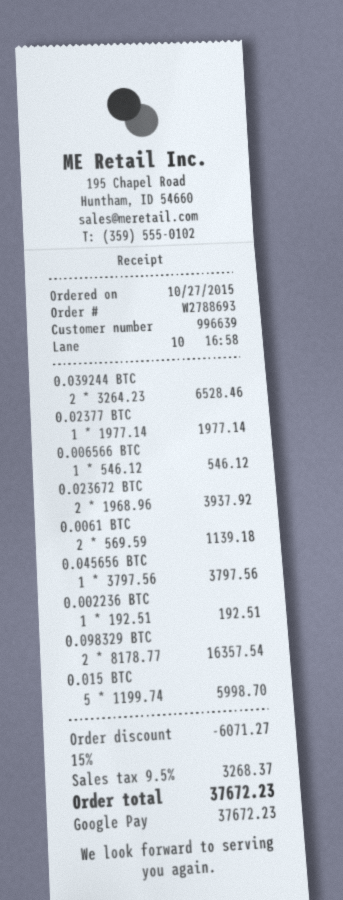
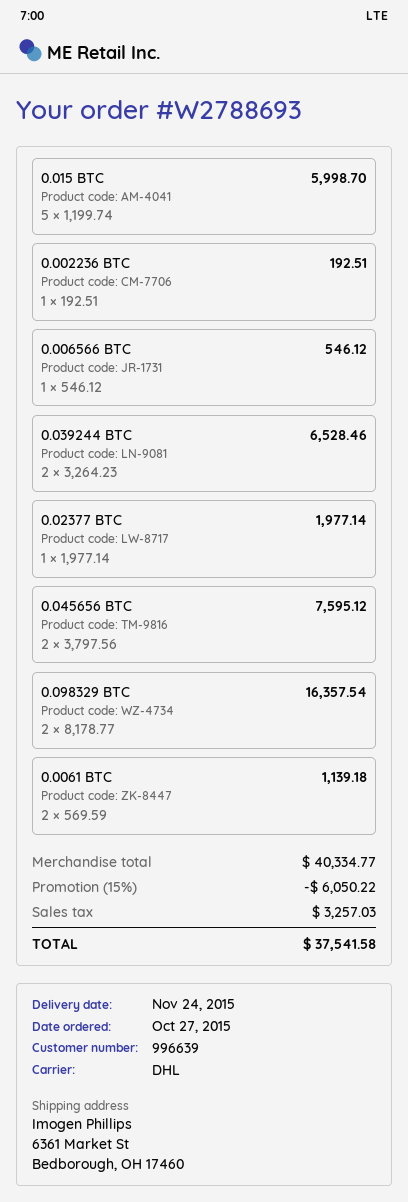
0.023672 BTC: 2 x 1968.96 = 3937.92 -> none
0.045656 BTC: 1 x 3797.56 = 3797.56 -> 2 x 3797.56 = 7595.12
discount: 15% = 6071.27 -> 15% = 6050.22
tax: 3268.37 -> 3257.03
total: 37672.23 -> 37541.58

